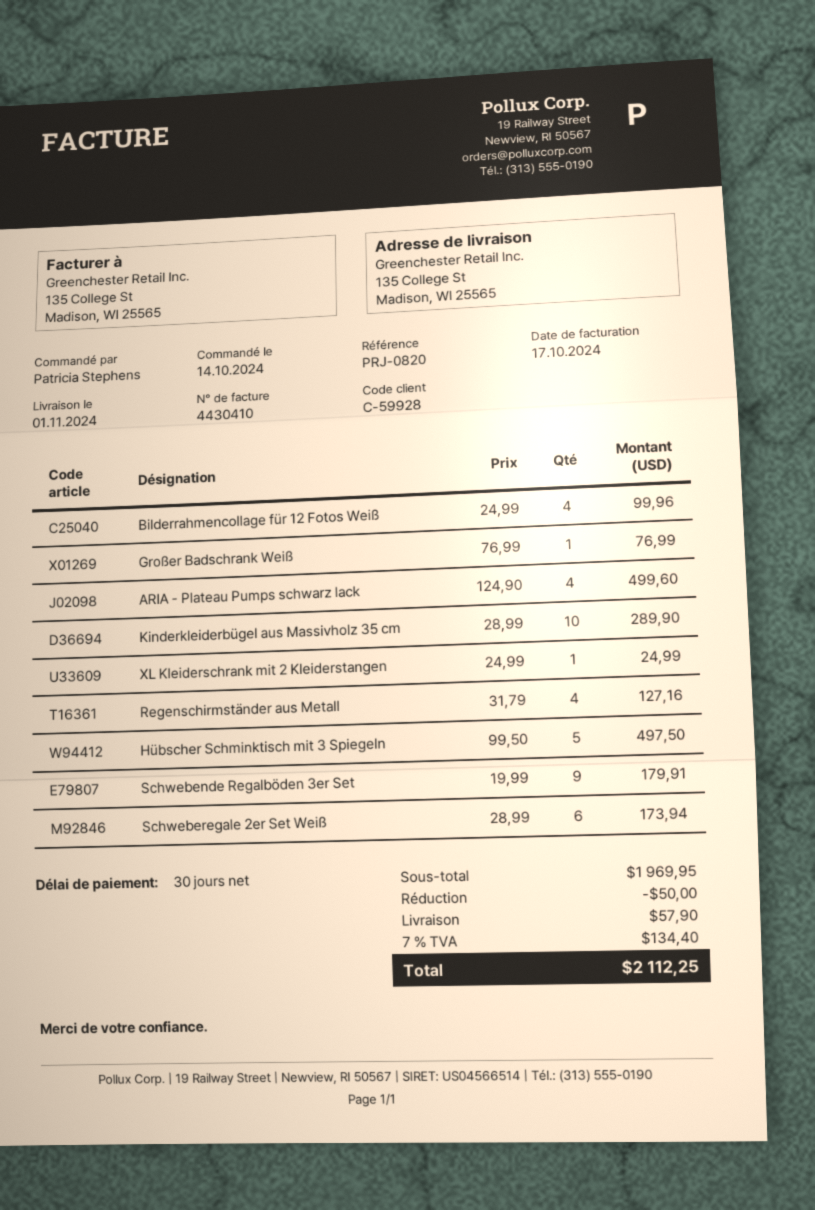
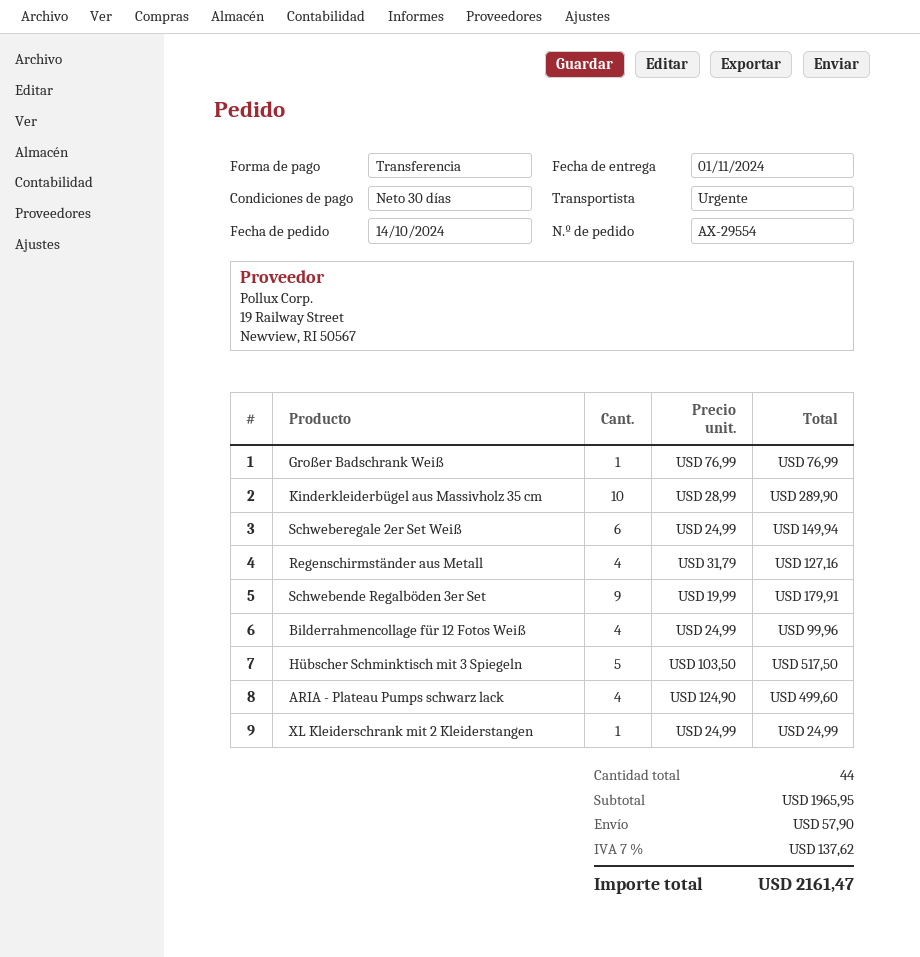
Hübscher Schminktisch mit 3 Spiegeln: 5 x 99.50 = 497.50 -> 5 x 103.50 = 517.50
Schweberegale 2er Set Weiß: 6 x 28.99 = 173.94 -> 6 x 24.99 = 149.94
subtotal: 1969.95 -> 1965.95
discount: 50.00 -> none
tax: 7% = 134.40 -> 7% = 137.62
total: 2112.25 -> 2161.47

